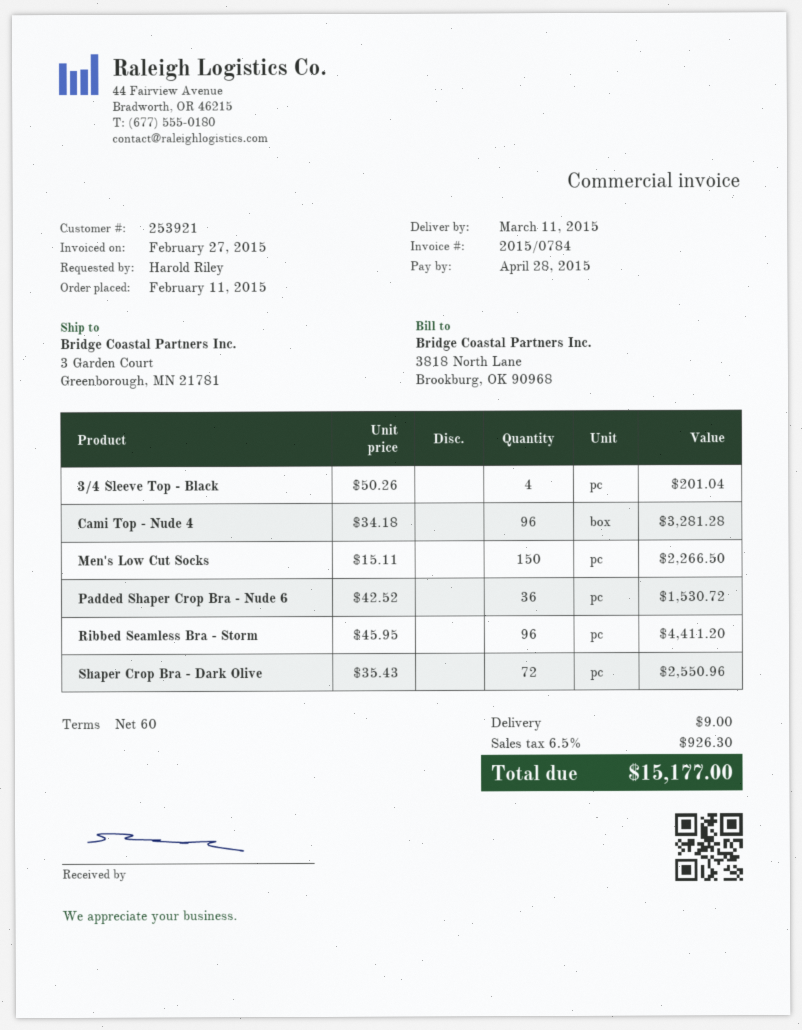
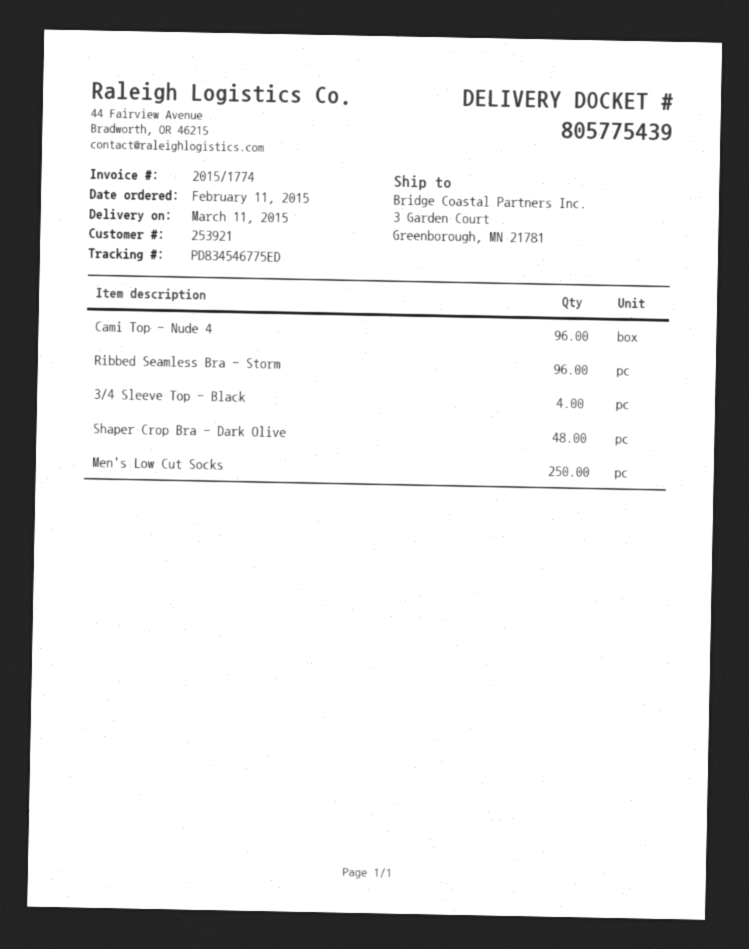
invoice number: 2015/0784 -> 2015/1774
Men's Low Cut Socks: 150 -> 250
Padded Shaper Crop Bra - Nude 6: 36 -> none
Shaper Crop Bra - Dark Olive: 72 -> 48

